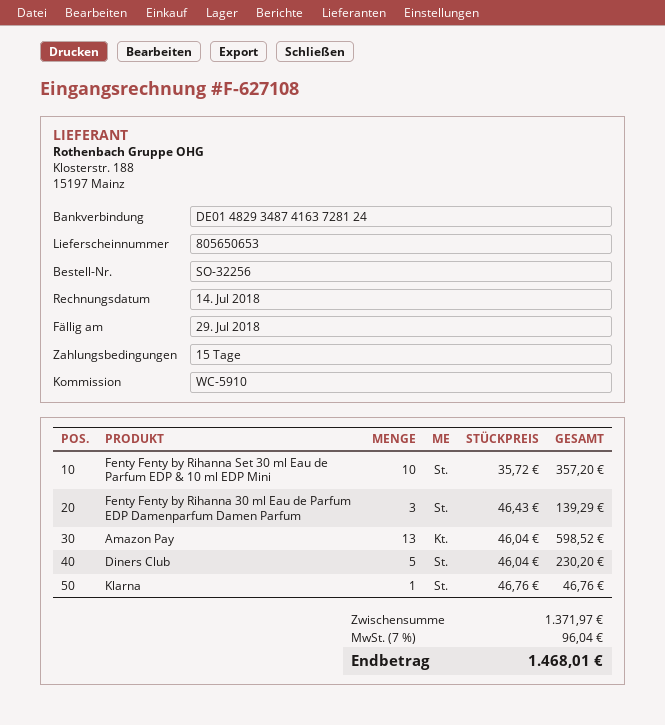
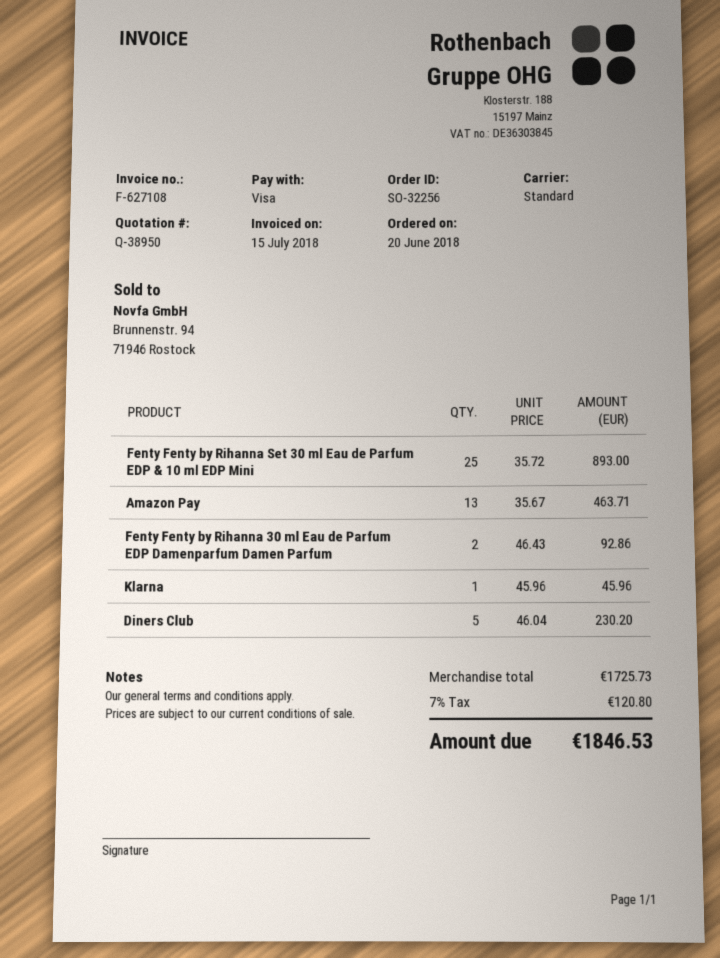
invoice date: 2018-07-14 -> 2018-07-15
Fenty Fenty by Rihanna Set 30 ml Eau de Parfum EDP & 10 ml EDP Mini: 10 x 35.72 = 357.20 -> 25 x 35.72 = 893.00
Fenty Fenty by Rihanna 30 ml Eau de Parfum EDP Damenparfum Damen Parfum: 3 x 46.43 = 139.29 -> 2 x 46.43 = 92.86
Amazon Pay: 13 x 46.04 = 598.52 -> 13 x 35.67 = 463.71
Klarna: 1 x 46.76 = 46.76 -> 1 x 45.96 = 45.96
subtotal: 1371.97 -> 1725.73
tax: 7% = 96.04 -> 7% = 120.80
total: 1468.01 -> 1846.53

